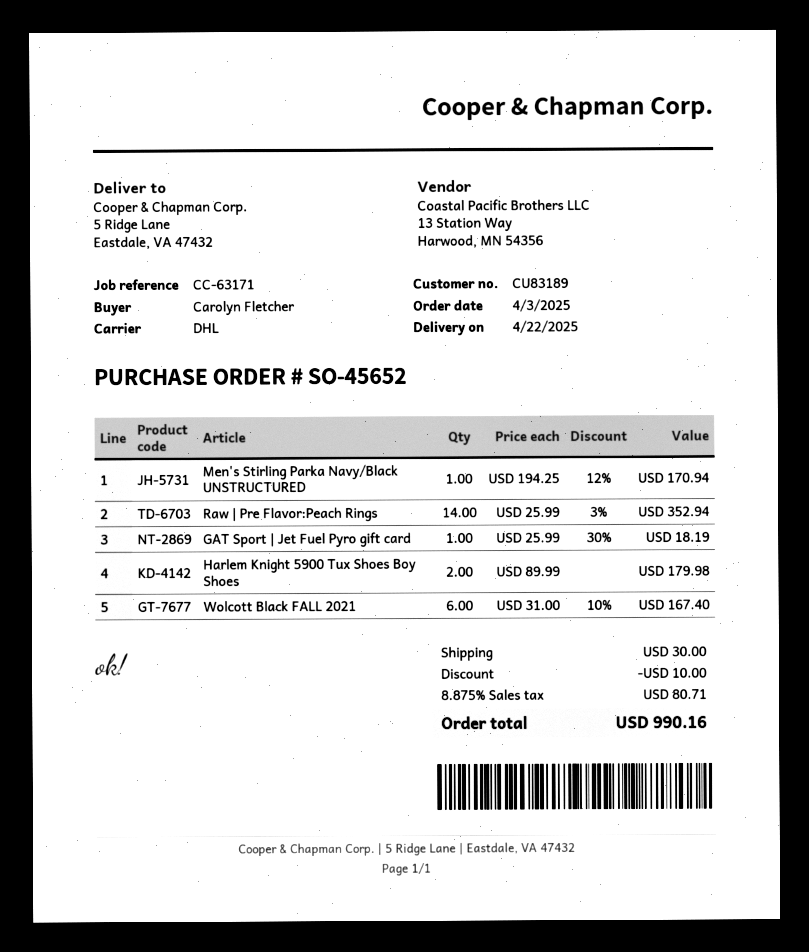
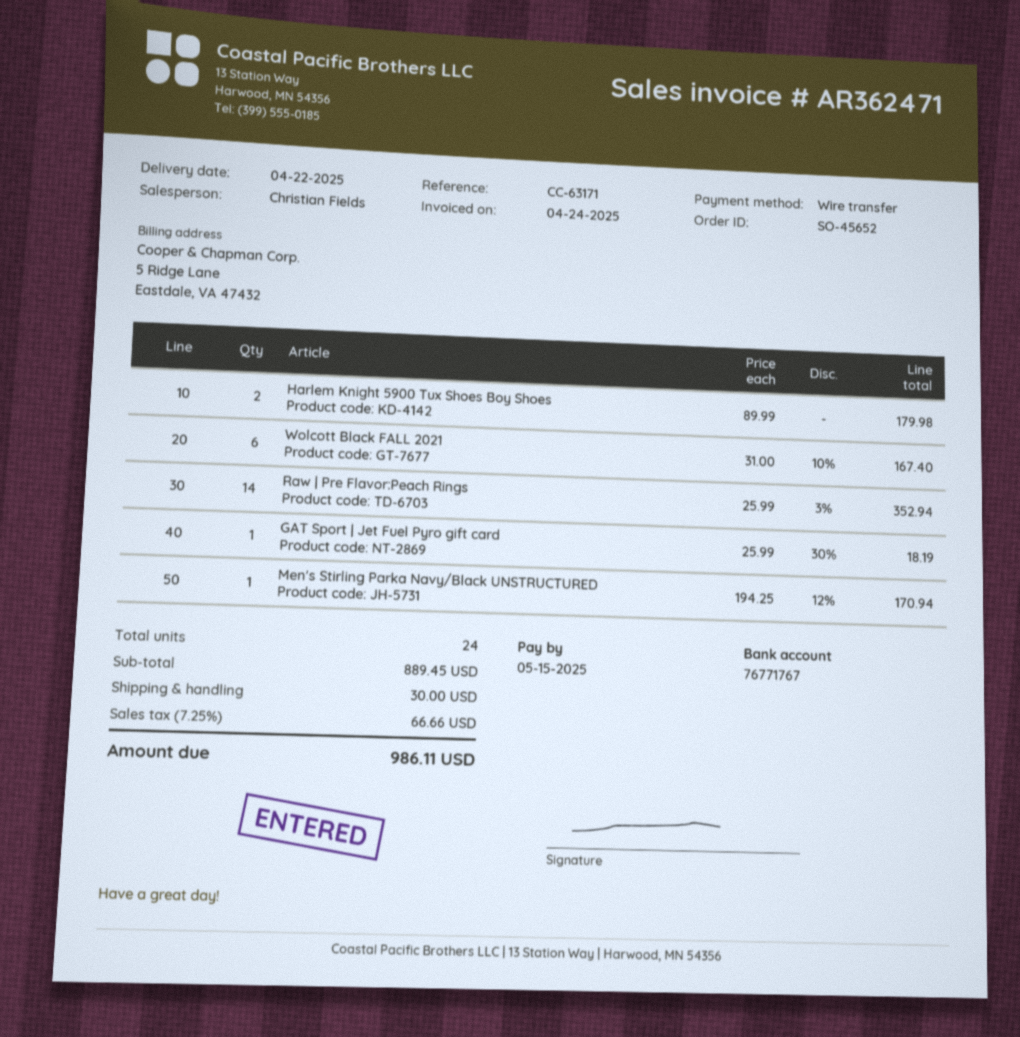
discount: 10.00 -> none
tax: 8.875% = 80.71 -> 7.25% = 66.66
total: 990.16 -> 986.11

